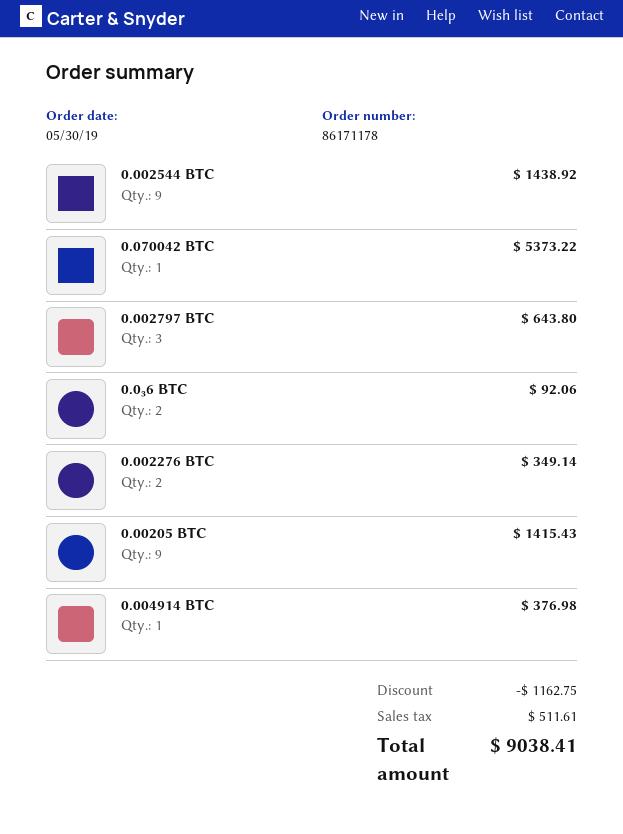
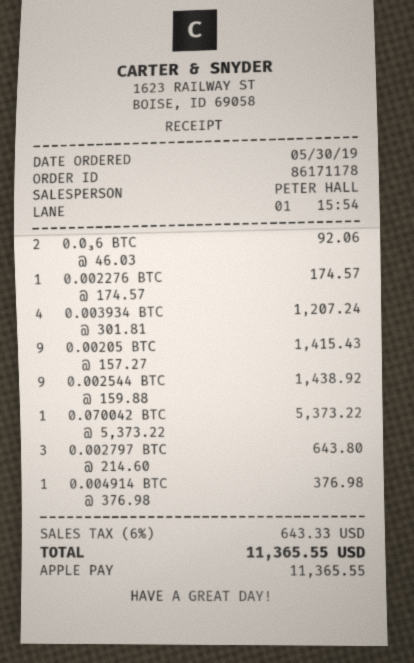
0.002276 BTC: 2 for 349.14 -> 1 for 174.57
0.003934 BTC: none -> 4 for 1207.24
discount: 1162.75 -> none
tax: 511.61 -> 643.33
total: 9038.41 -> 11365.55

